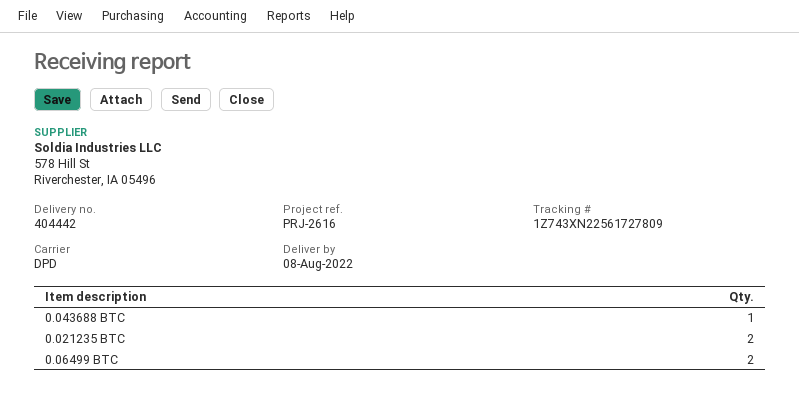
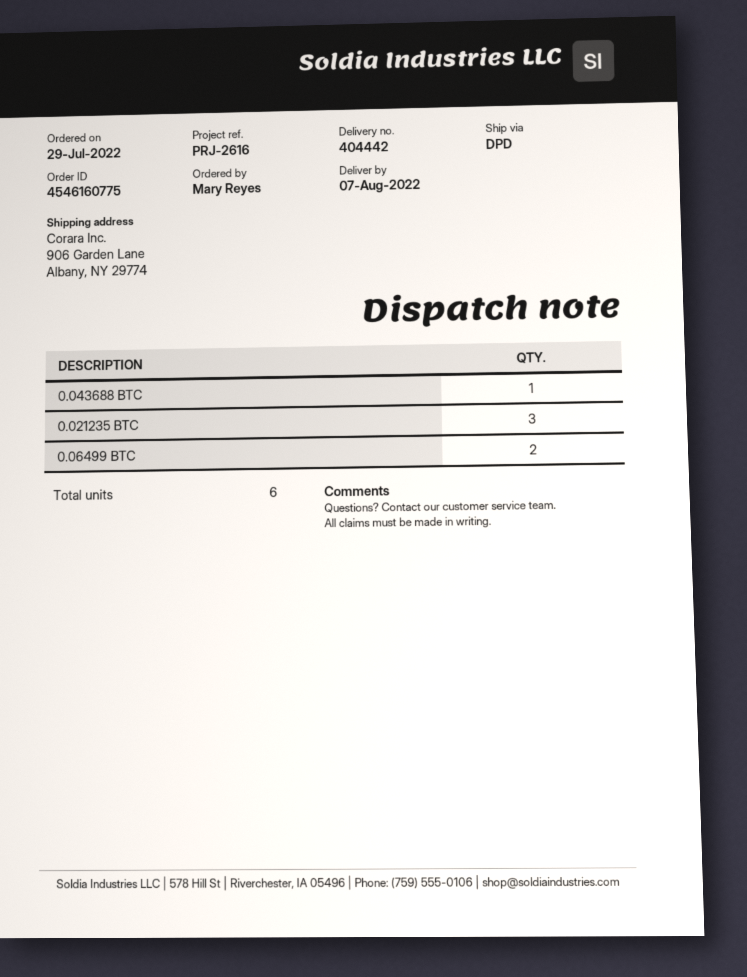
delivery date: 2022-08-08 -> 2022-08-07
0.021235 BTC: 2 -> 3

